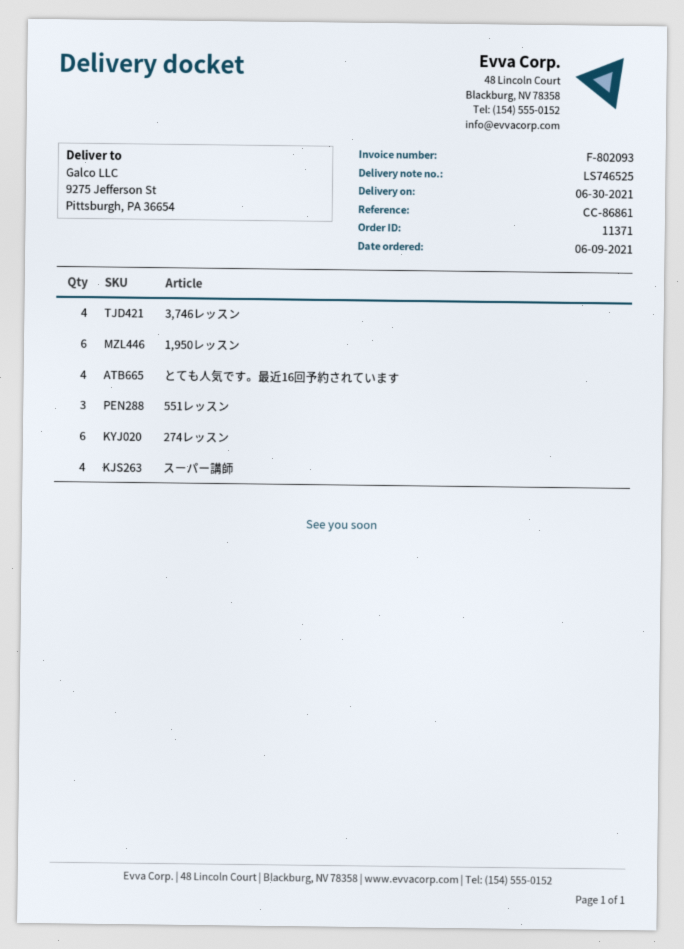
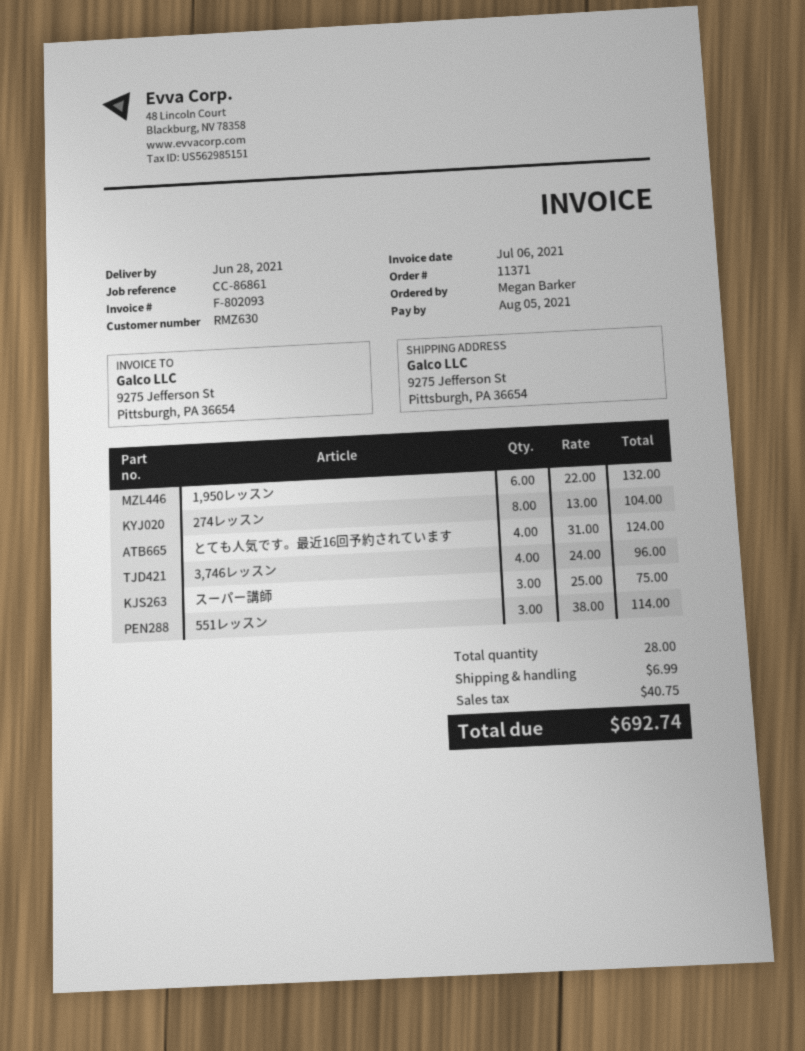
delivery date: 2021-06-30 -> 2021-06-28
274レッスン: 6 -> 8
スーパー講師: 4 -> 3

